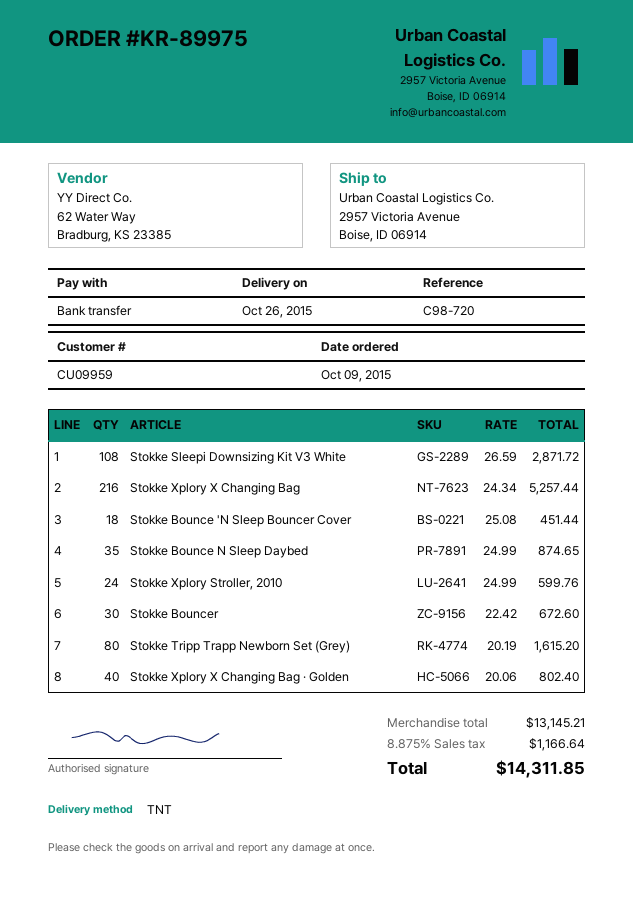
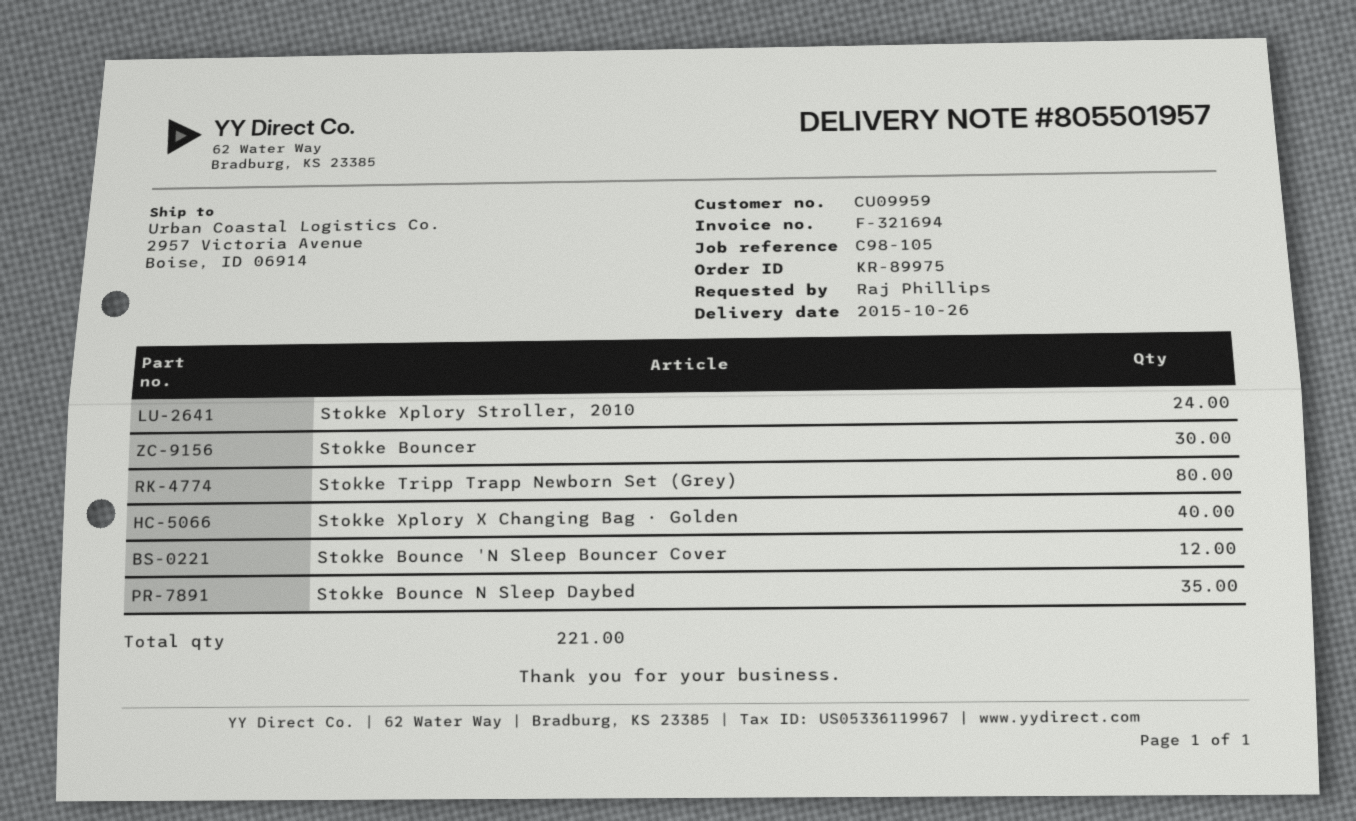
reference: C98-720 -> C98-105
Stokke Sleepi Downsizing Kit V3 White: 108 -> none
Stokke Xplory X Changing Bag: 216 -> none
Stokke Bounce 'N Sleep Bouncer Cover: 18 -> 12

